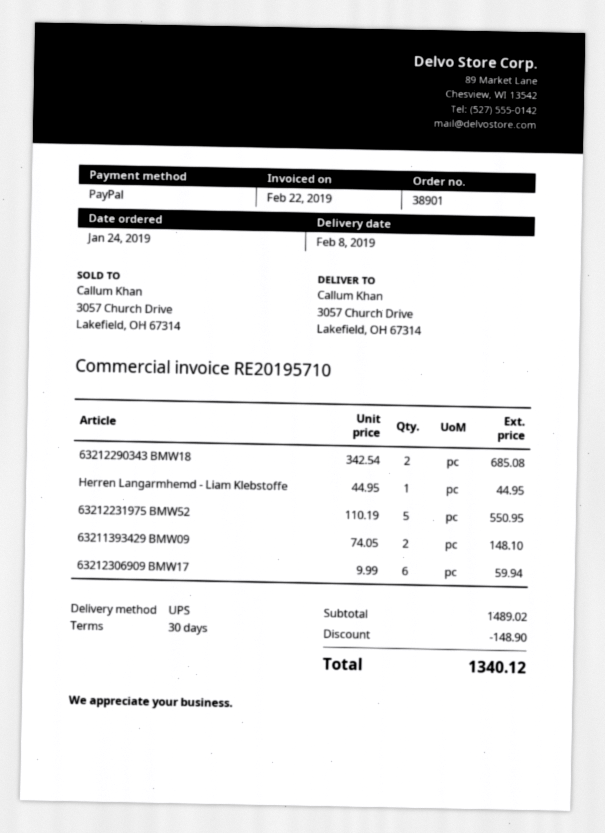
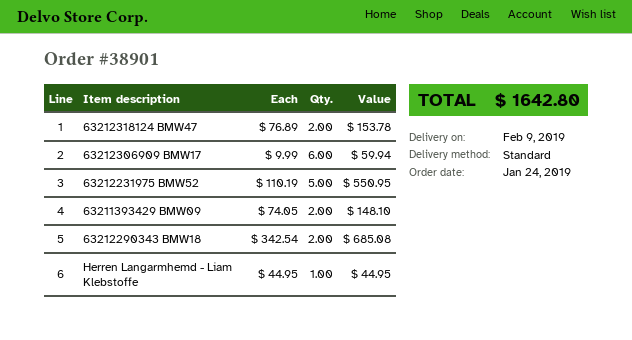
delivery date: 2019-02-08 -> 2019-02-09
shipping method: UPS -> standard
63212318124 BMW47: none -> 2 x 76.89 = 153.78
discount: 148.90 -> none
total: 1340.12 -> 1642.80

